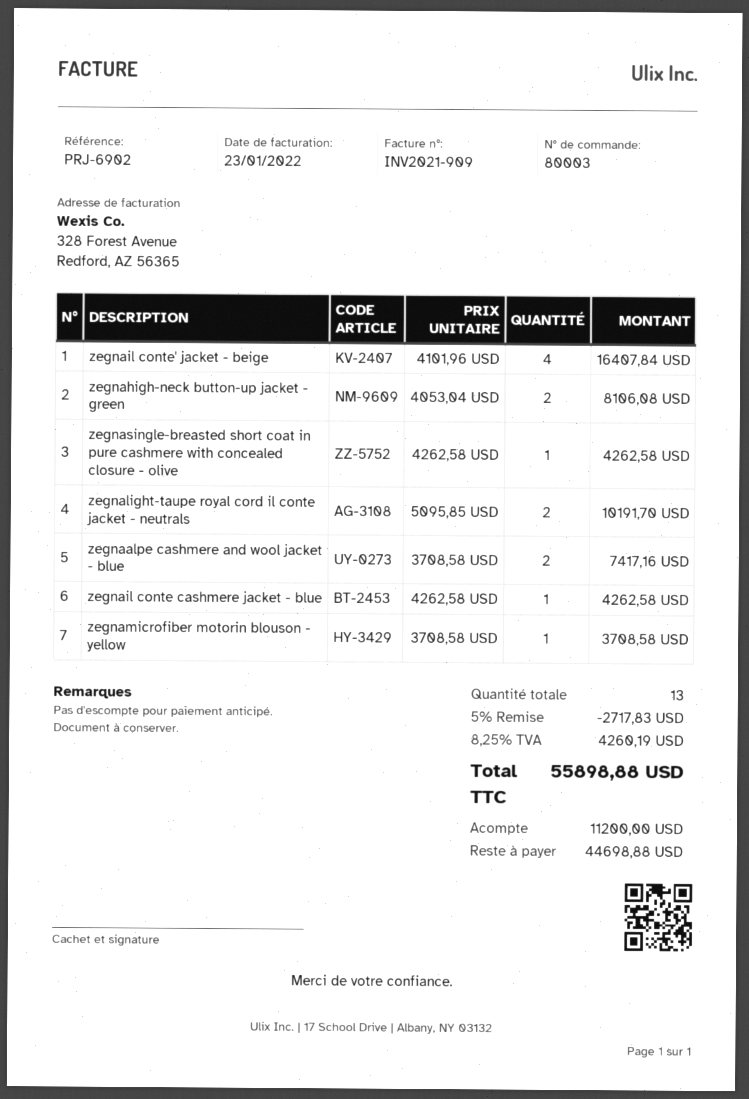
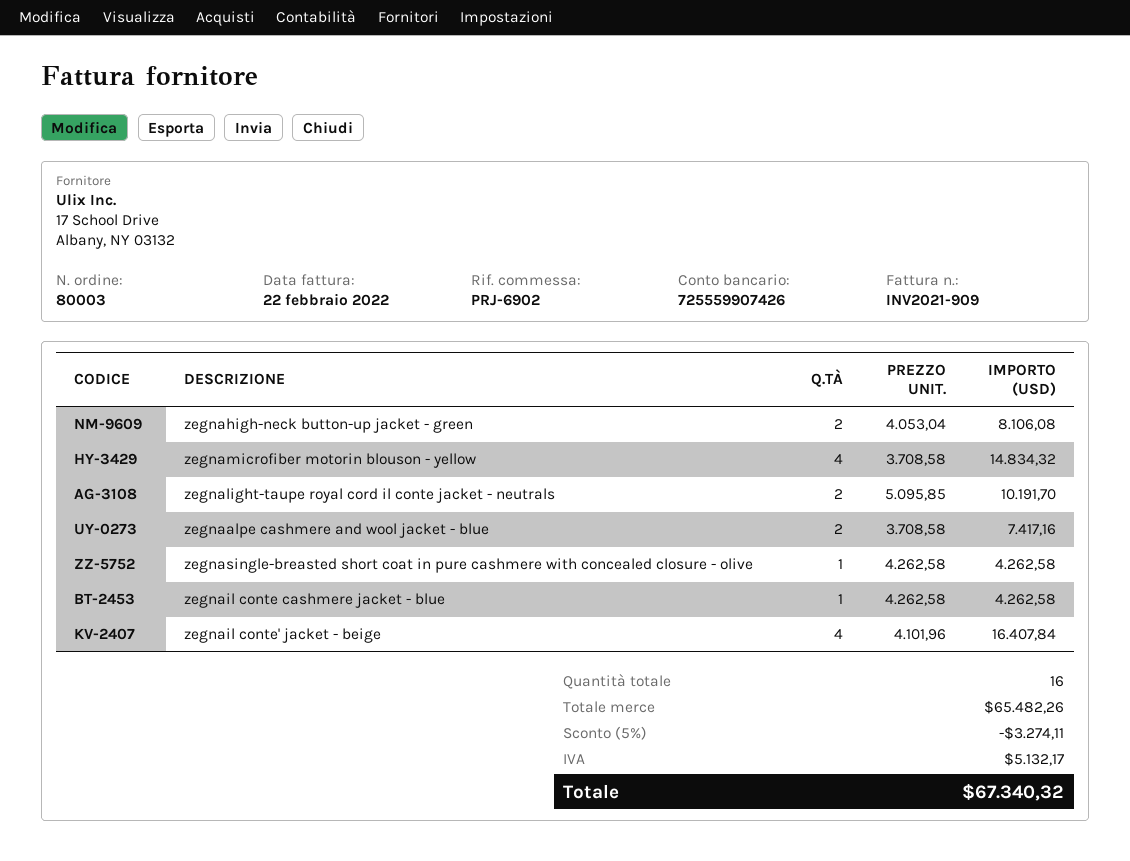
invoice date: 2022-01-23 -> 2022-02-22
zegnamicrofiber motorin blouson - yellow: 1 x 3708.58 = 3708.58 -> 4 x 3708.58 = 14834.32
total quantity: 13 -> 16
discount: 5% = 2717.83 -> 5% = 3274.11
tax: 4260.19 -> 5132.17
total: 55898.88 -> 67340.32

